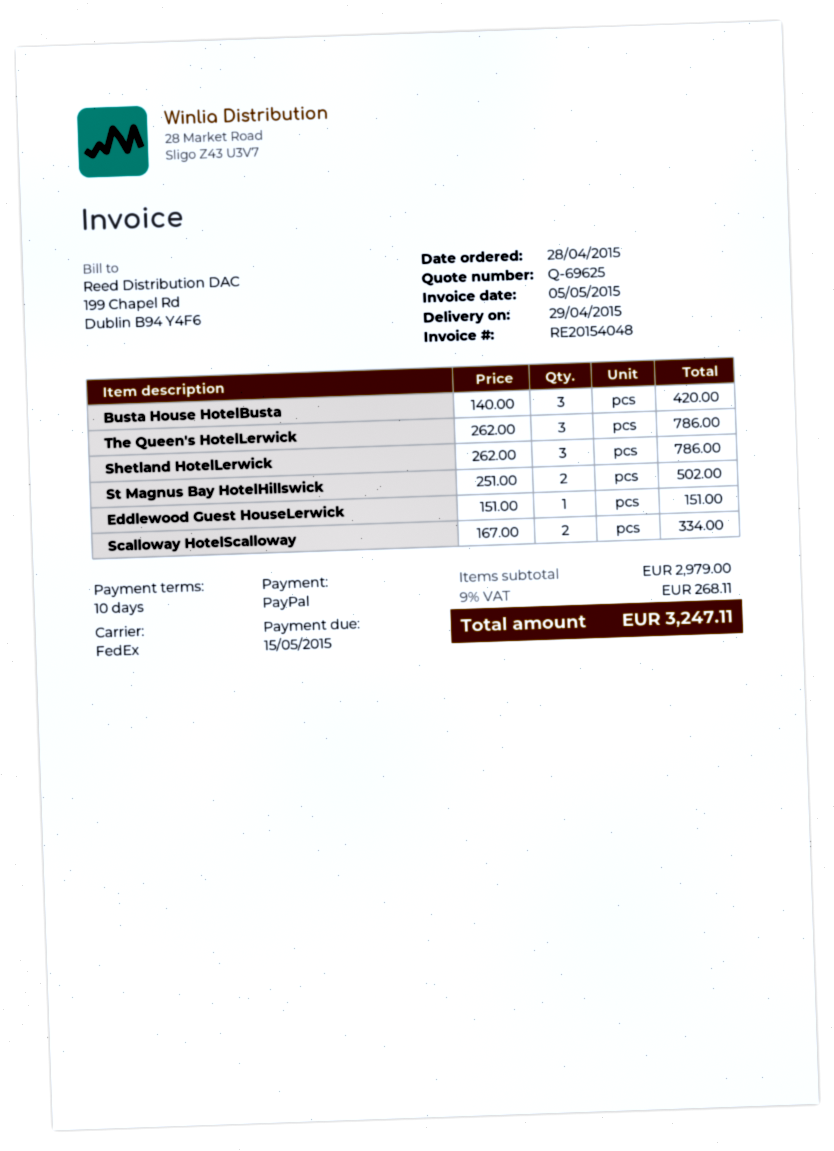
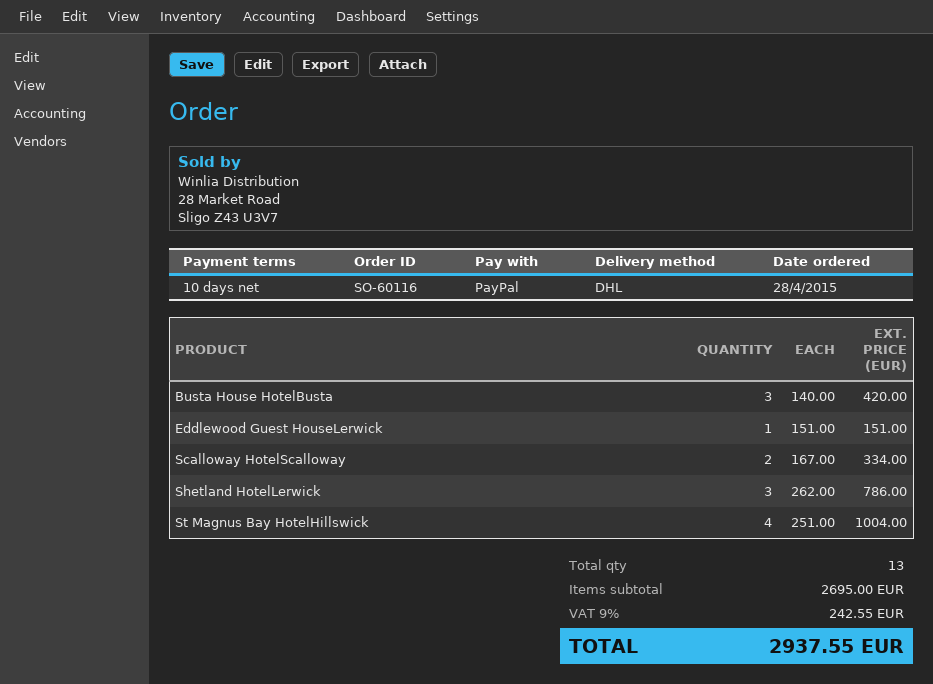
shipping method: FedEx -> DHL
The Queen's HotelLerwick: 3 x 262.00 = 786.00 -> none
St Magnus Bay HotelHillswick: 2 x 251.00 = 502.00 -> 4 x 251.00 = 1004.00
subtotal: 2979.00 -> 2695.00
tax: 9% = 268.11 -> 9% = 242.55
total: 3247.11 -> 2937.55

